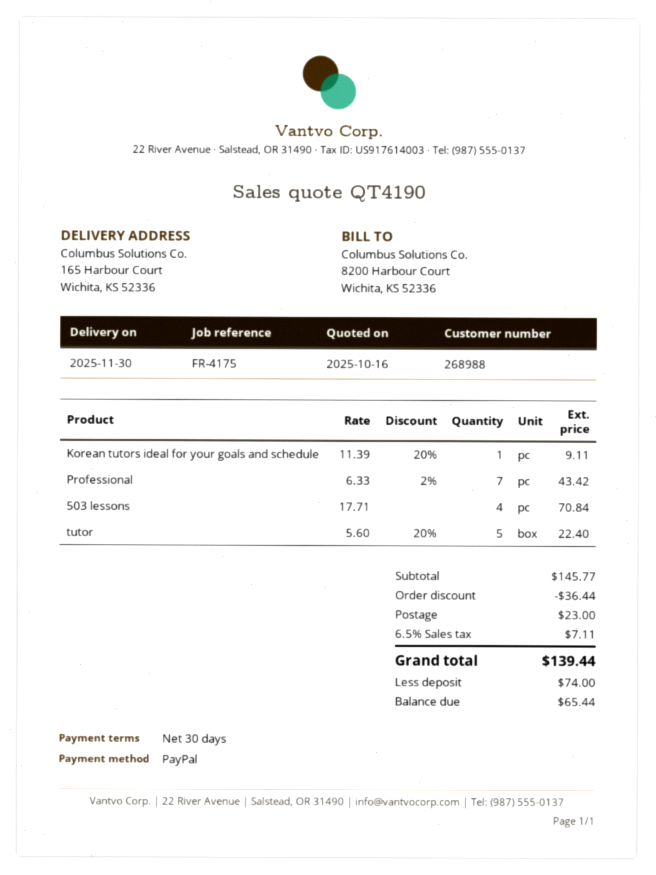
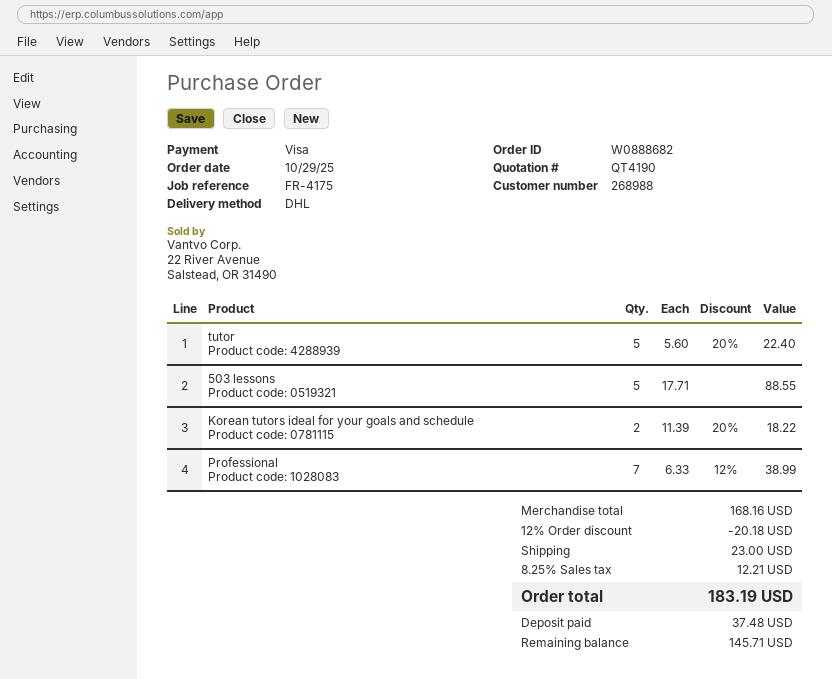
payment method: PayPal -> Visa
Korean tutors ideal for your goals and schedule: 1 x 11.39 - 20% = 9.11 -> 2 x 11.39 - 20% = 18.22
Professional: 7 x 6.33 - 2% = 43.42 -> 7 x 6.33 - 12% = 38.99
503 lessons: 4 x 17.71 = 70.84 -> 5 x 17.71 = 88.55
subtotal: 145.77 -> 168.16
discount: 36.44 -> 20.18
tax: 6.5% = 7.11 -> 8.25% = 12.21
total: 139.44 -> 183.19
deposit: 74.00 -> 37.48
balance: 65.44 -> 145.71

